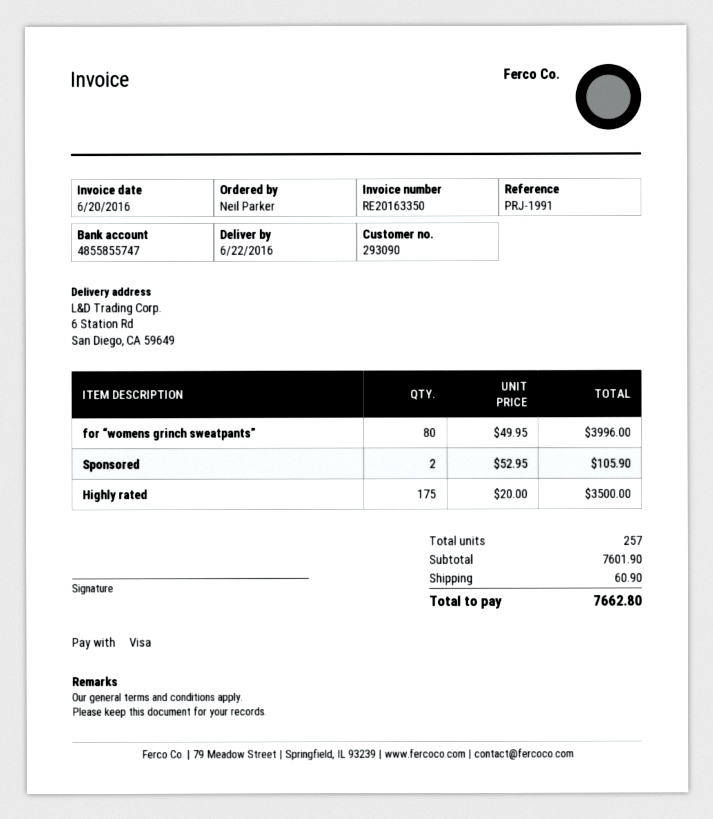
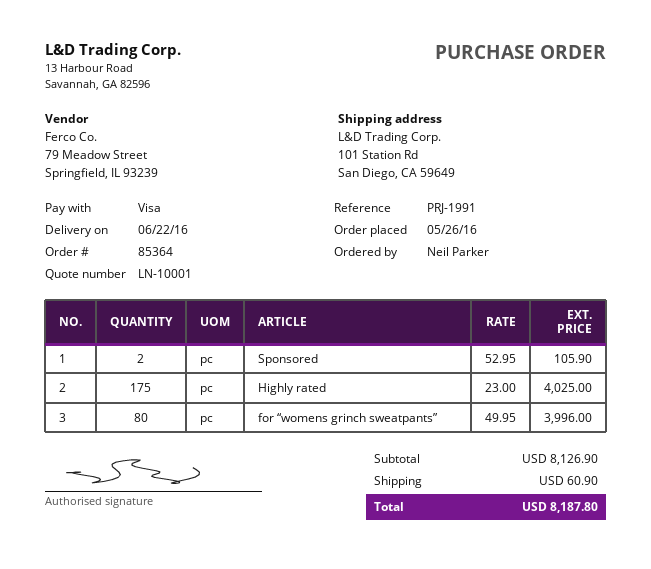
ship to: 6 Station Rd, San Diego, CA 59649 -> 101 Station Rd, San Diego, CA 59649
Highly rated: 175 x 20.00 = 3500.00 -> 175 x 23.00 = 4025.00
subtotal: 7601.90 -> 8126.90
total: 7662.80 -> 8187.80

